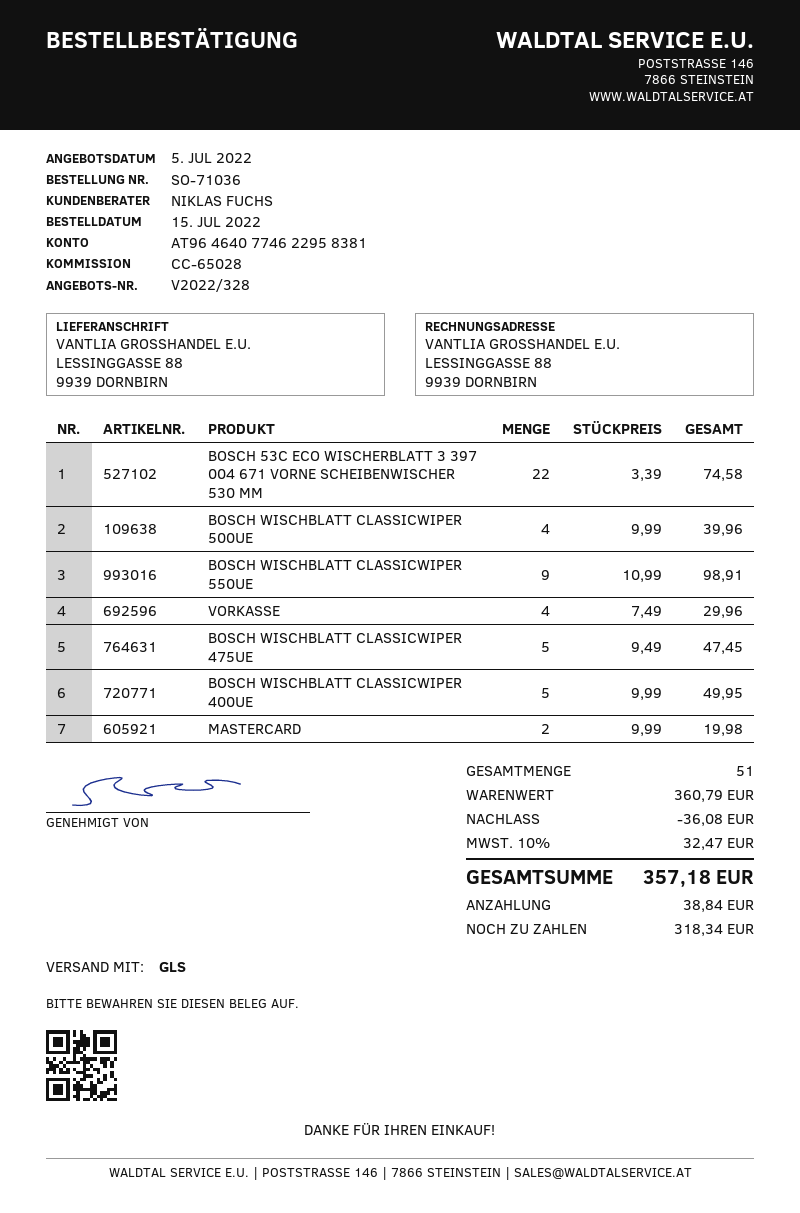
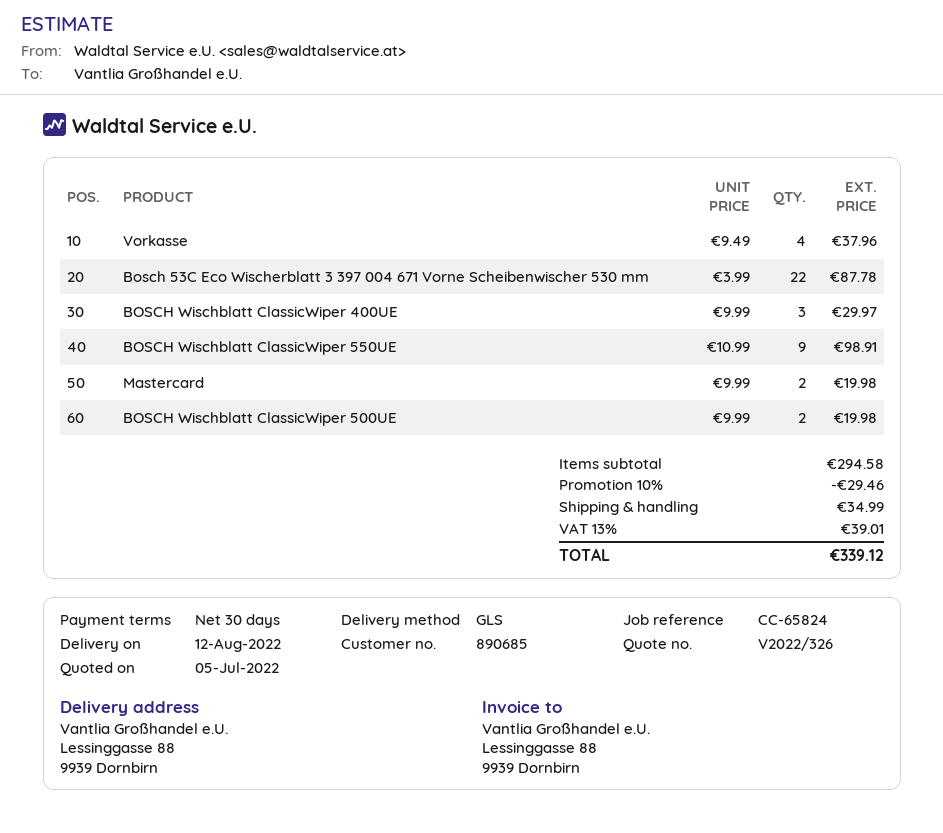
quote number: V2022/328 -> V2022/326
reference: CC-65028 -> CC-65824
BOSCH 53C ECO WISCHERBLATT 3 397 004 671 VORNE SCHEIBENWISCHER 530 MM: 22 x 3.39 = 74.58 -> 22 x 3.99 = 87.78
BOSCH WISCHBLATT CLASSICWIPER 500UE: 4 x 9.99 = 39.96 -> 2 x 9.99 = 19.98
VORKASSE: 4 x 7.49 = 29.96 -> 4 x 9.49 = 37.96
BOSCH WISCHBLATT CLASSICWIPER 475UE: 5 x 9.49 = 47.45 -> none
BOSCH WISCHBLATT CLASSICWIPER 400UE: 5 x 9.99 = 49.95 -> 3 x 9.99 = 29.97
subtotal: 360.79 -> 294.58
discount: 36.08 -> 29.46
shipping: none -> 34.99
tax: 10% = 32.47 -> 13% = 39.01
total: 357.18 -> 339.12

